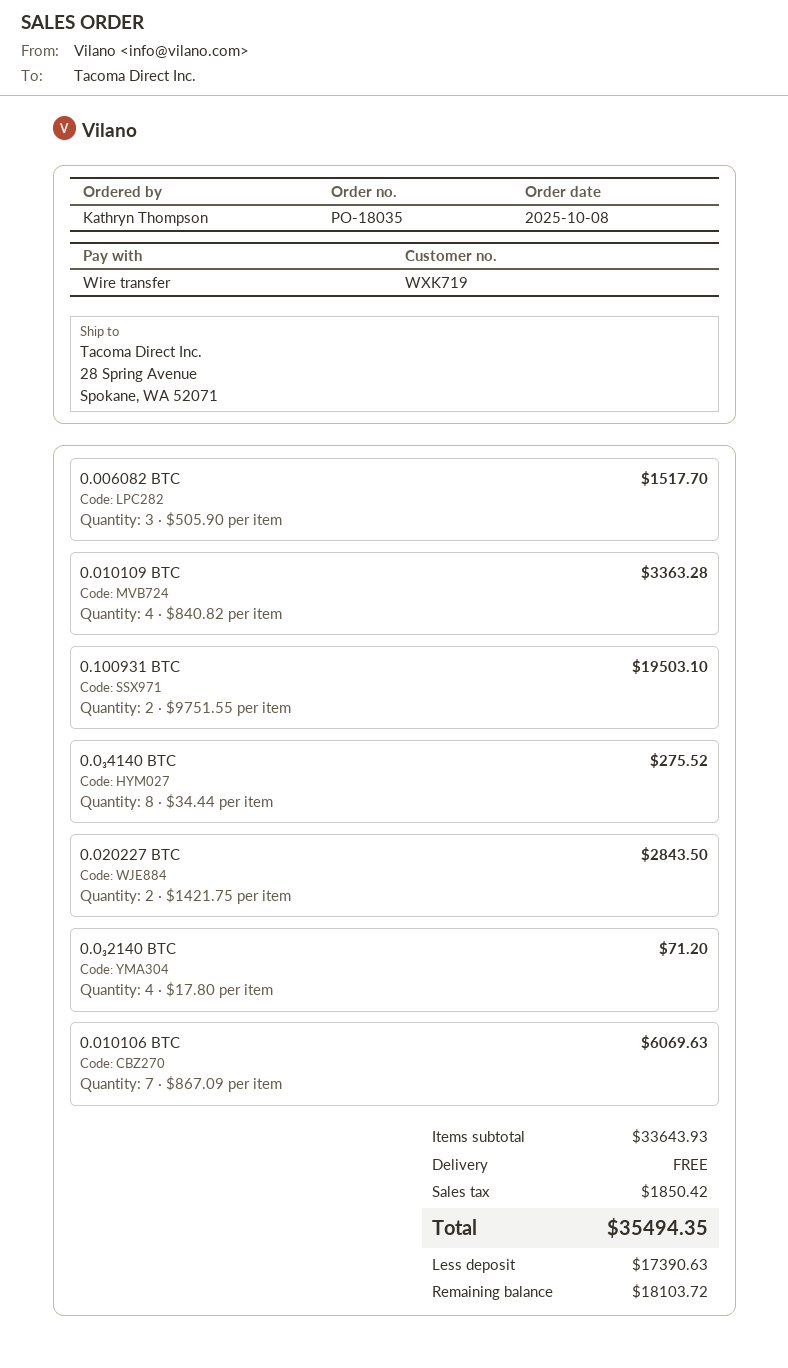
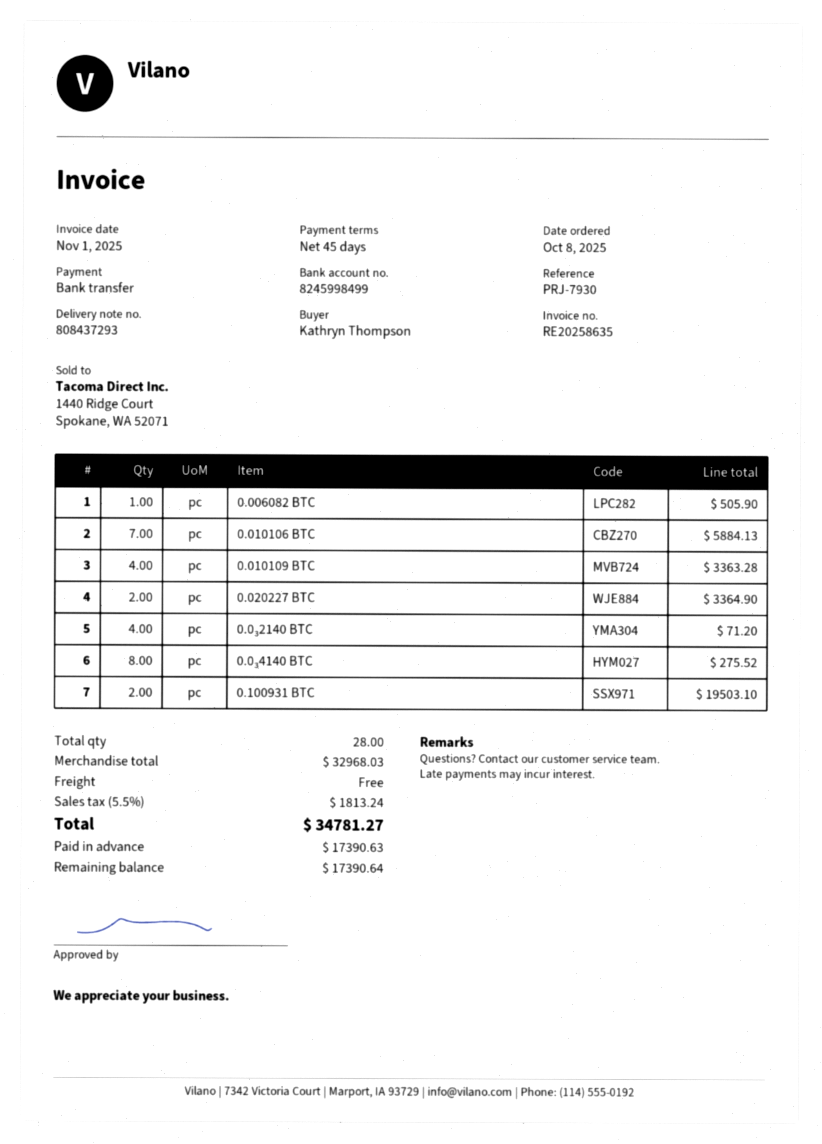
0.006082 BTC: 3 for 1517.70 -> 1 for 505.90
0.020227 BTC: 2 for 2843.50 -> 2 for 3364.90
0.010106 BTC: 7 for 6069.63 -> 7 for 5884.13
subtotal: 33643.93 -> 32968.03
tax: 1850.42 -> 1813.24
total: 35494.35 -> 34781.27
balance: 18103.72 -> 17390.64

